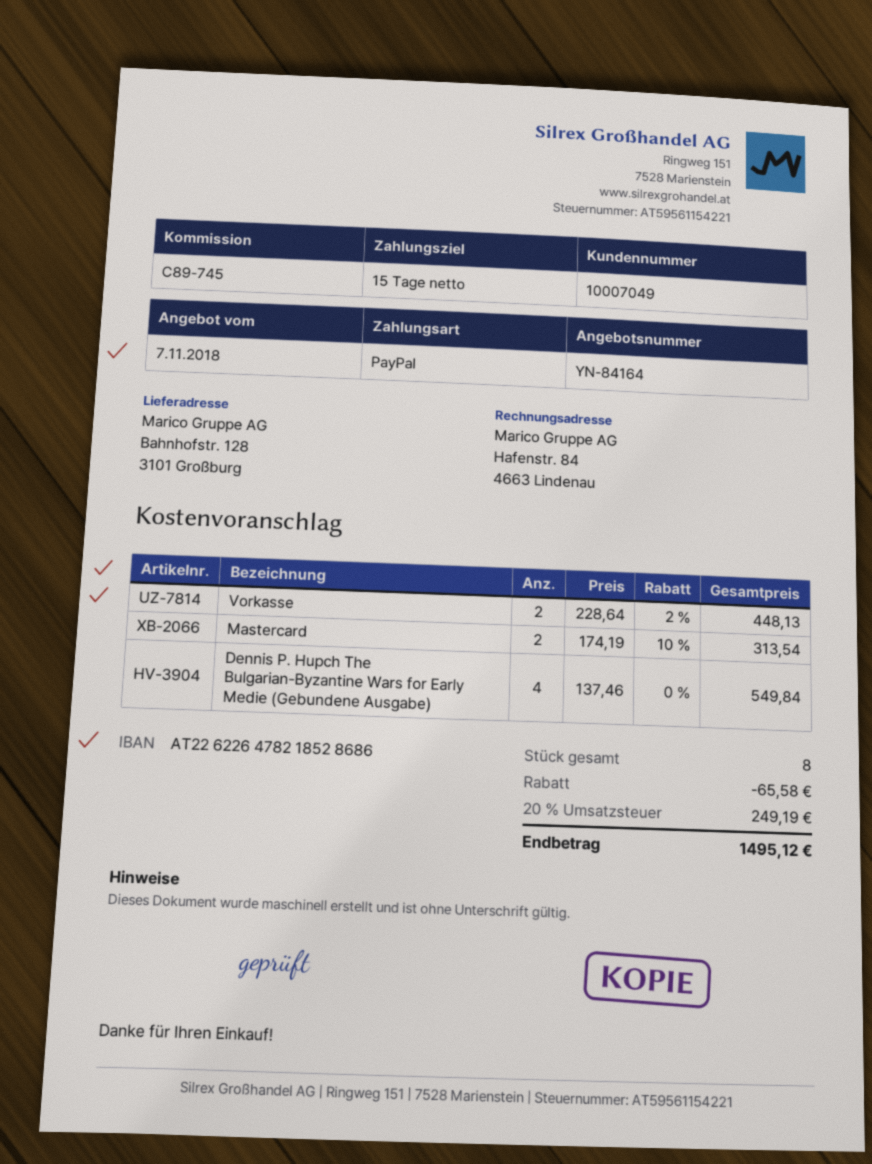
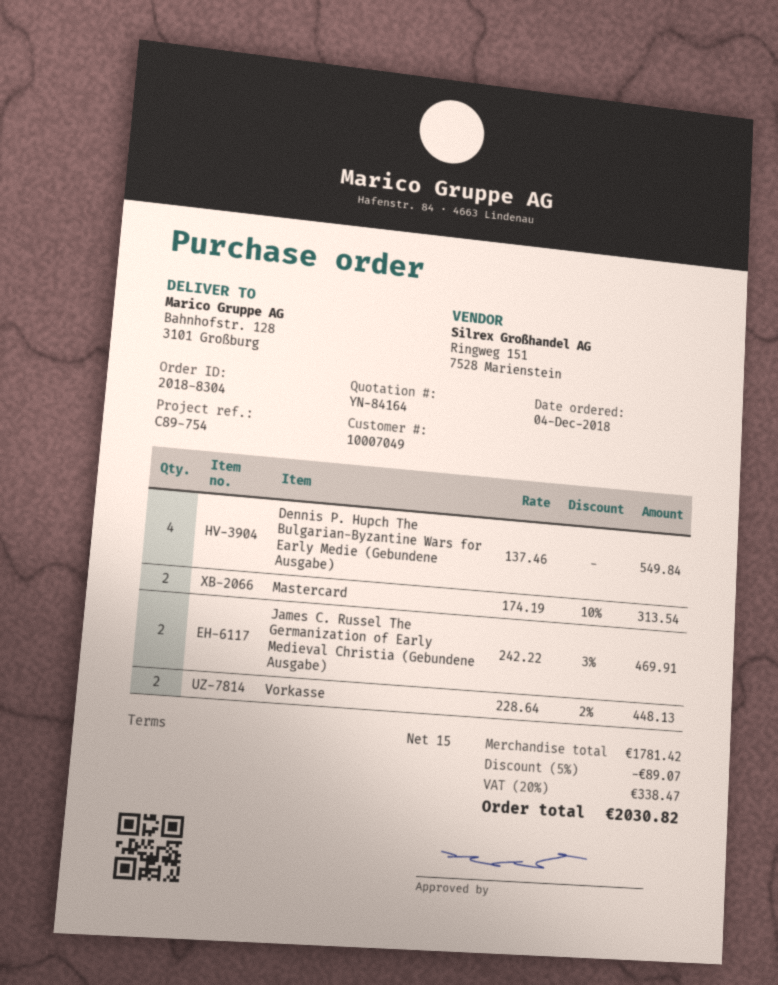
reference: C89-745 -> C89-754
James C. Russel The Germanization of Early Medieval Christia (Gebundene Ausgabe): none -> 2 x 242.22 - 3% = 469.91
discount: 65.58 -> 89.07
tax: 20% = 249.19 -> 20% = 338.47
total: 1495.12 -> 2030.82

